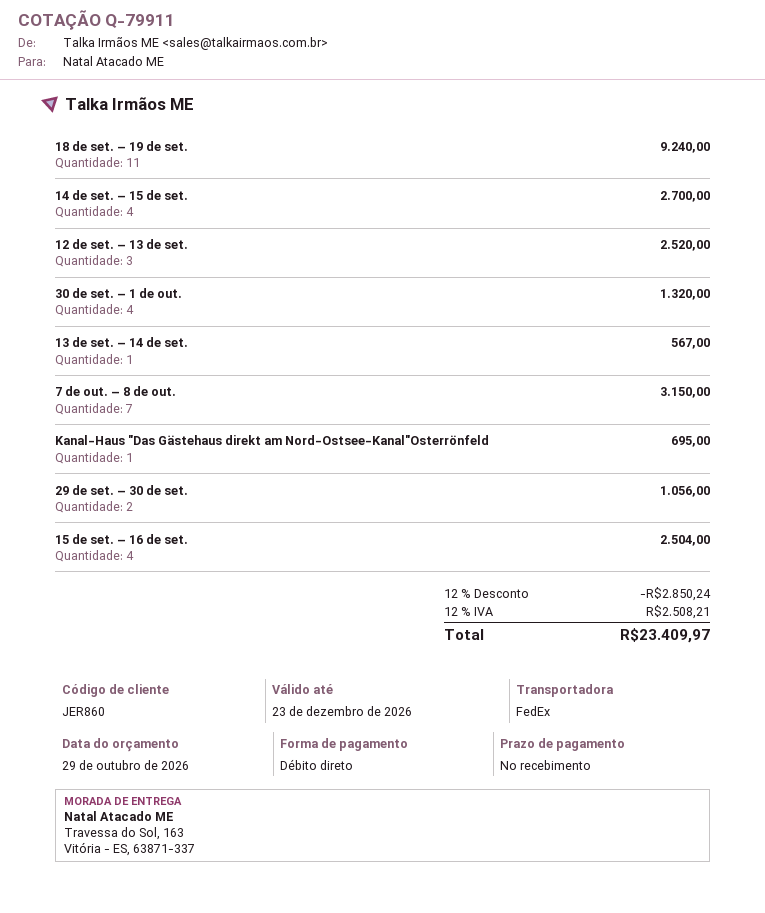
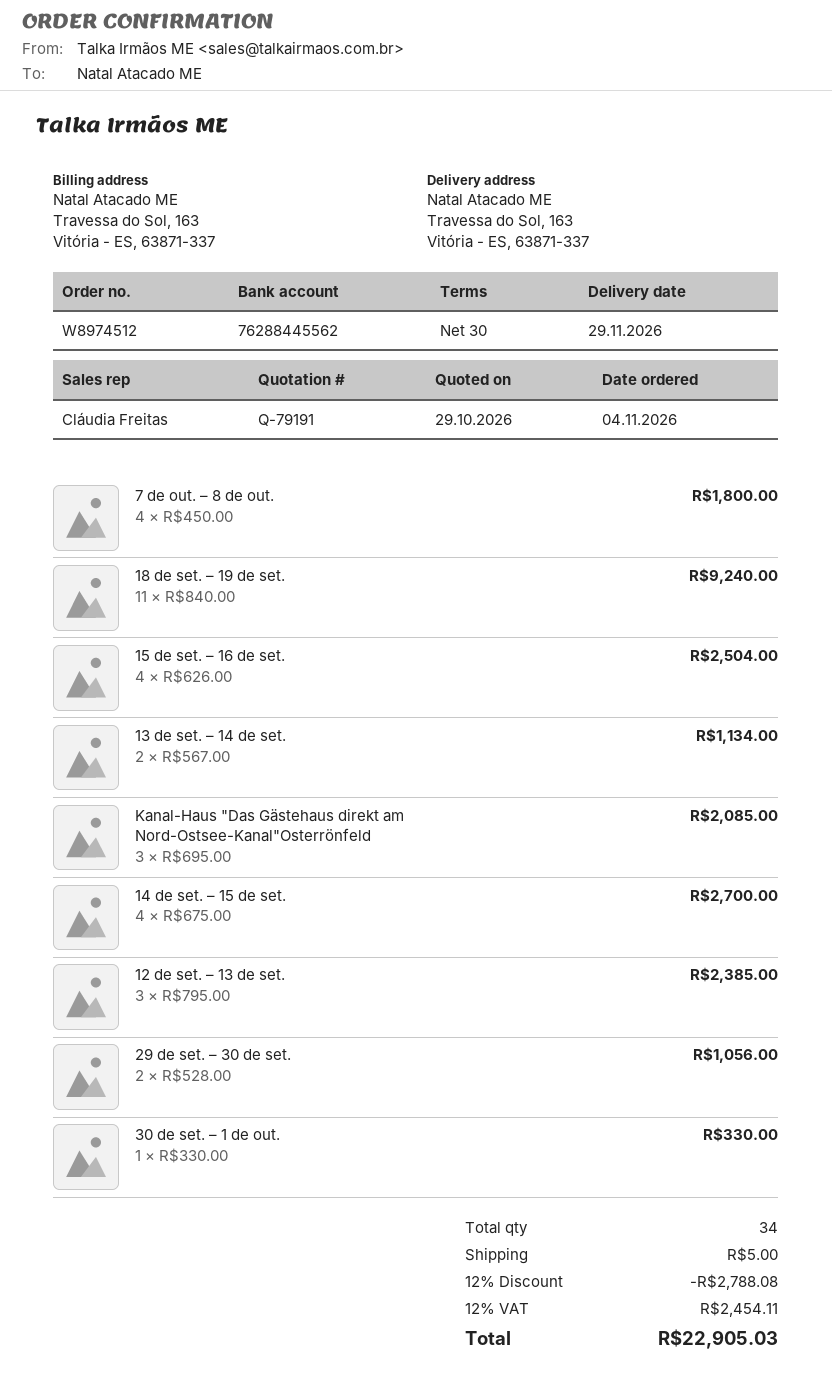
quote number: Q-79911 -> Q-79191
payment terms: on receipt -> 30 days
12 de set. – 13 de set.: 3 for 2520.00 -> 3 for 2385.00
30 de set. – 1 de out.: 4 for 1320.00 -> 1 for 330.00
13 de set. – 14 de set.: 1 for 567.00 -> 2 for 1134.00
7 de out. – 8 de out.: 7 for 3150.00 -> 4 for 1800.00
Kanal-Haus "Das Gästehaus direkt am Nord-Ostsee-Kanal"Osterrönfeld: 1 for 695.00 -> 3 for 2085.00
discount: 12% = 2850.24 -> 12% = 2788.08
shipping: none -> 5.00
tax: 12% = 2508.21 -> 12% = 2454.11
total: 23409.97 -> 22905.03

